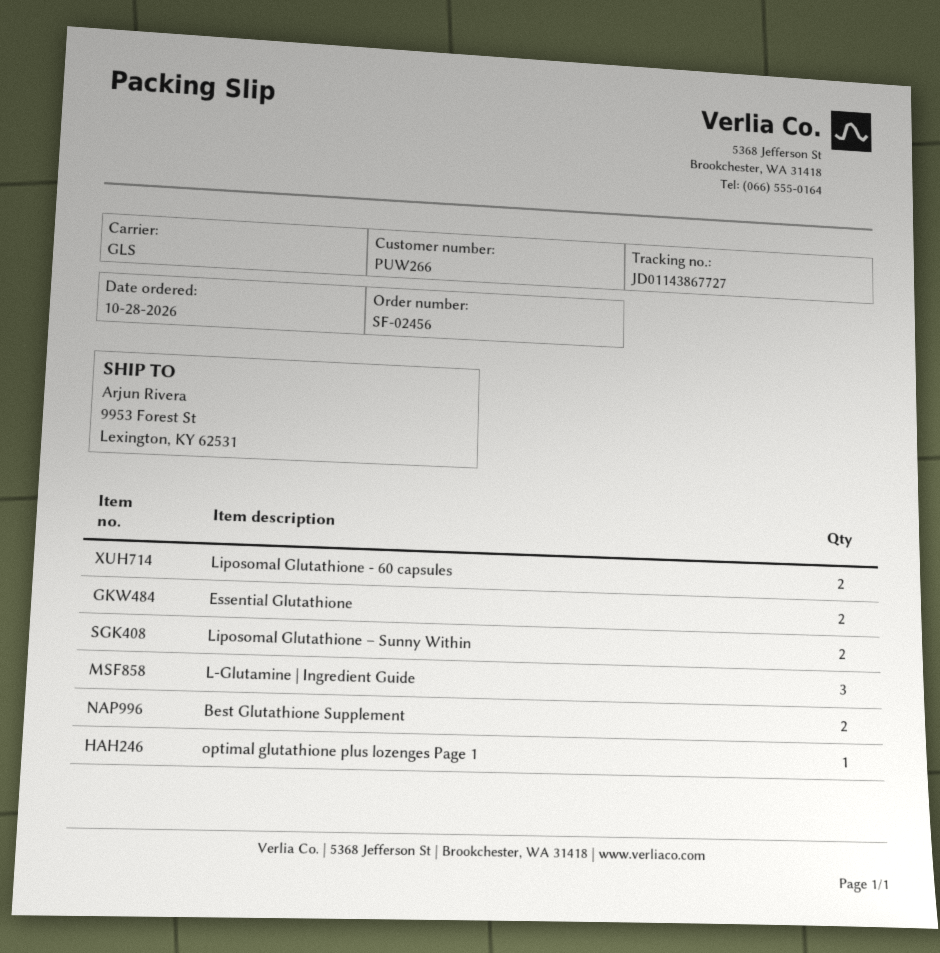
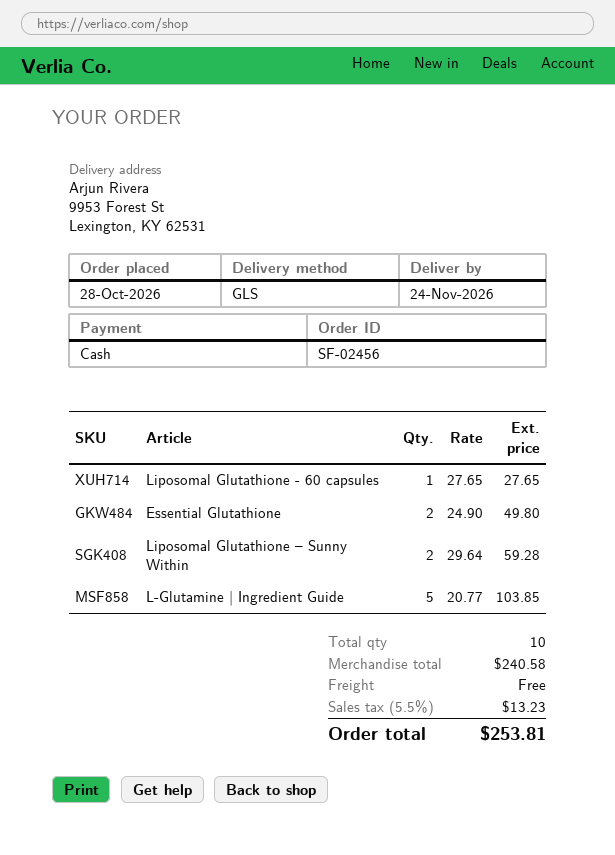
Liposomal Glutathione - 60 capsules: 2 -> 1
L-Glutamine | Ingredient Guide: 3 -> 5
Best Glutathione Supplement: 2 -> none
optimal glutathione plus lozenges Page 1: 1 -> none

